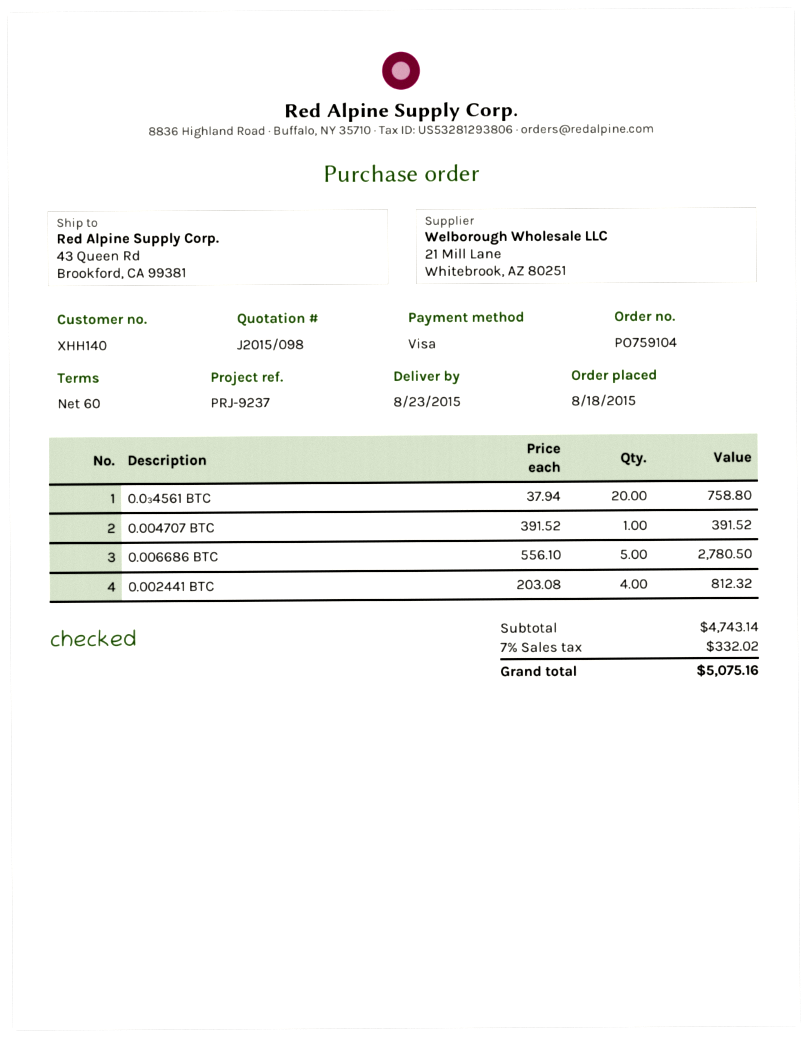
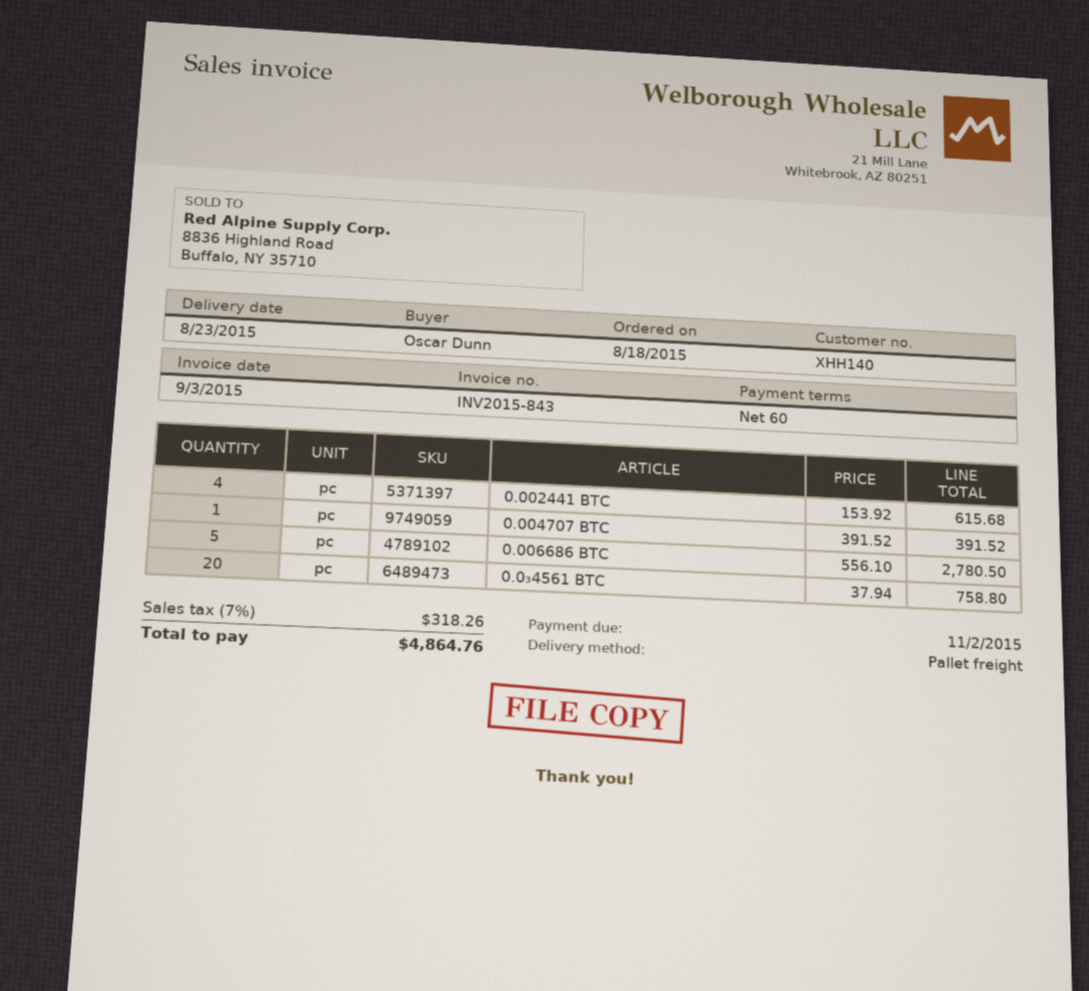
0.002441 BTC: 4 x 203.08 = 812.32 -> 4 x 153.92 = 615.68
tax: 7% = 332.02 -> 7% = 318.26
total: 5075.16 -> 4864.76

